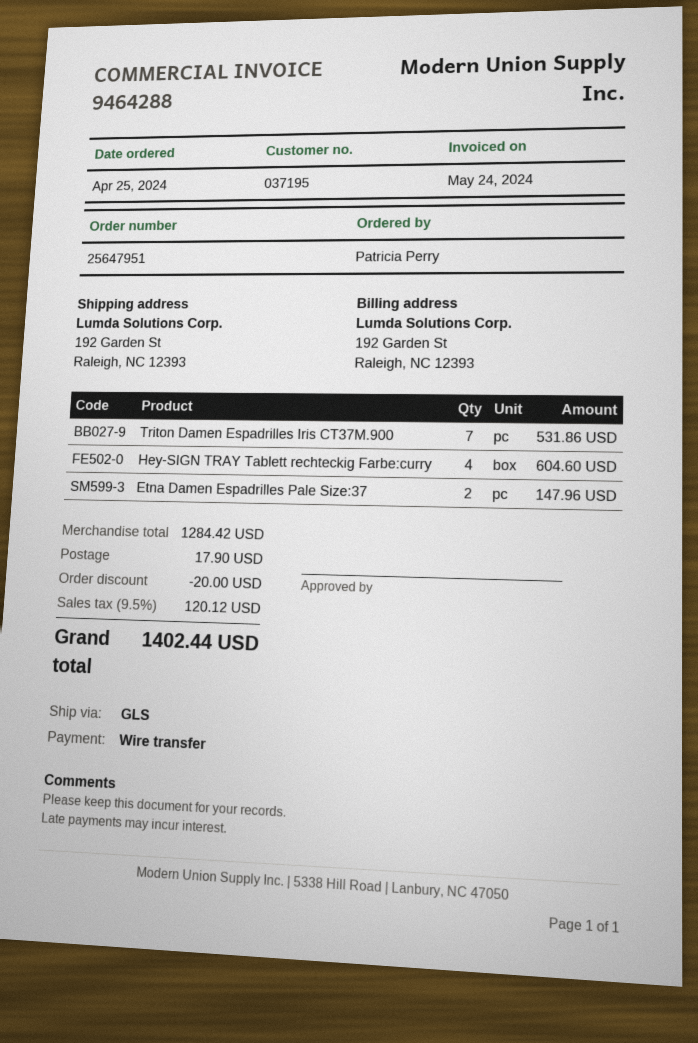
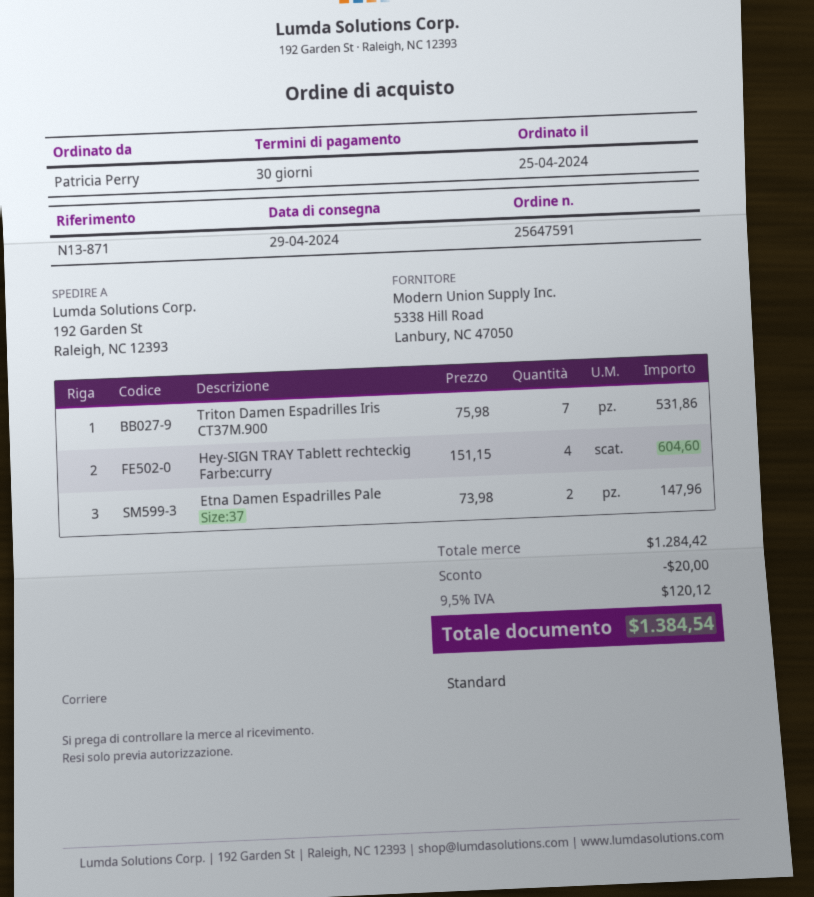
order number: 25647951 -> 25647591
shipping method: GLS -> standard
shipping: 17.90 -> none
total: 1402.44 -> 1384.54

